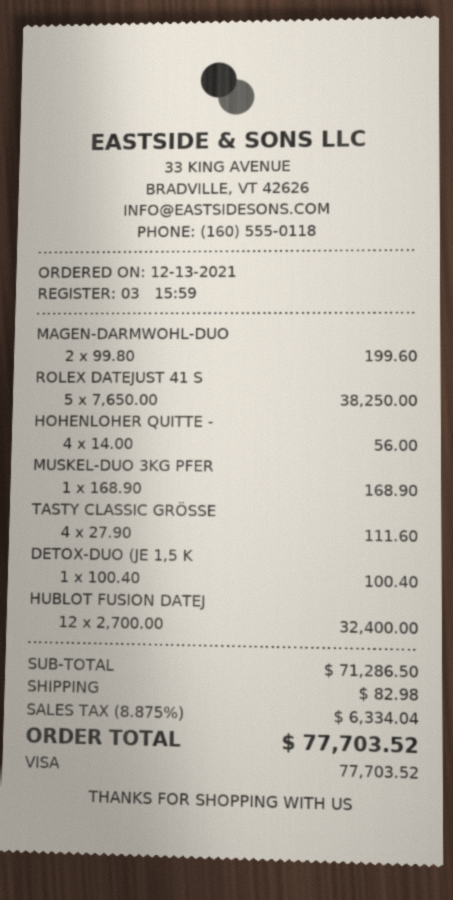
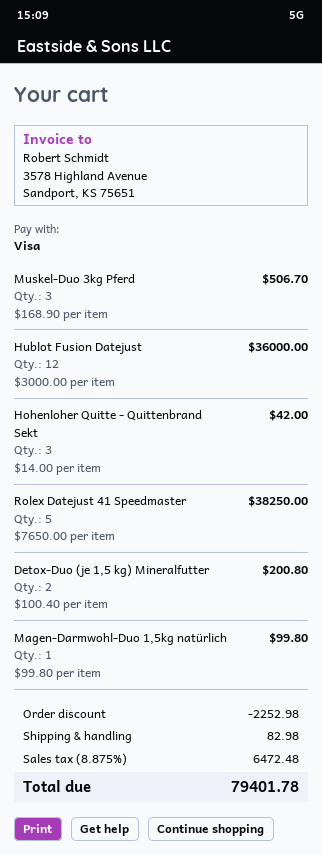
MAGEN-DARMWOHL-DUO: 2 x 99.80 = 199.60 -> 1 x 99.80 = 99.80
HOHENLOHER QUITTE -: 4 x 14.00 = 56.00 -> 3 x 14.00 = 42.00
MUSKEL-DUO 3KG PFER: 1 x 168.90 = 168.90 -> 3 x 168.90 = 506.70
TASTY CLASSIC GRÖSSE: 4 x 27.90 = 111.60 -> none
DETOX-DUO (JE 1,5 K: 1 x 100.40 = 100.40 -> 2 x 100.40 = 200.80
HUBLOT FUSION DATEJ: 12 x 2700.00 = 32400.00 -> 12 x 3000.00 = 36000.00
discount: none -> 2252.98
tax: 8.875% = 6334.04 -> 8.875% = 6472.48
total: 77703.52 -> 79401.78

